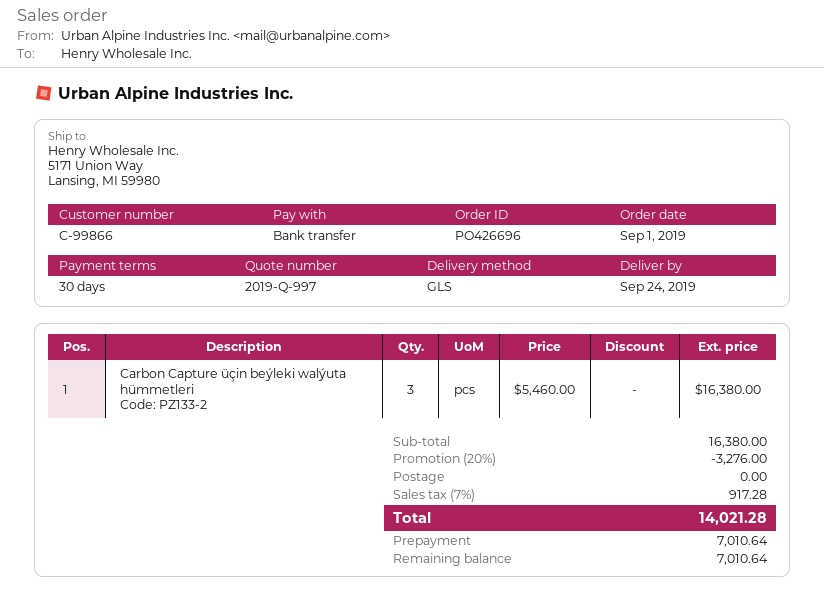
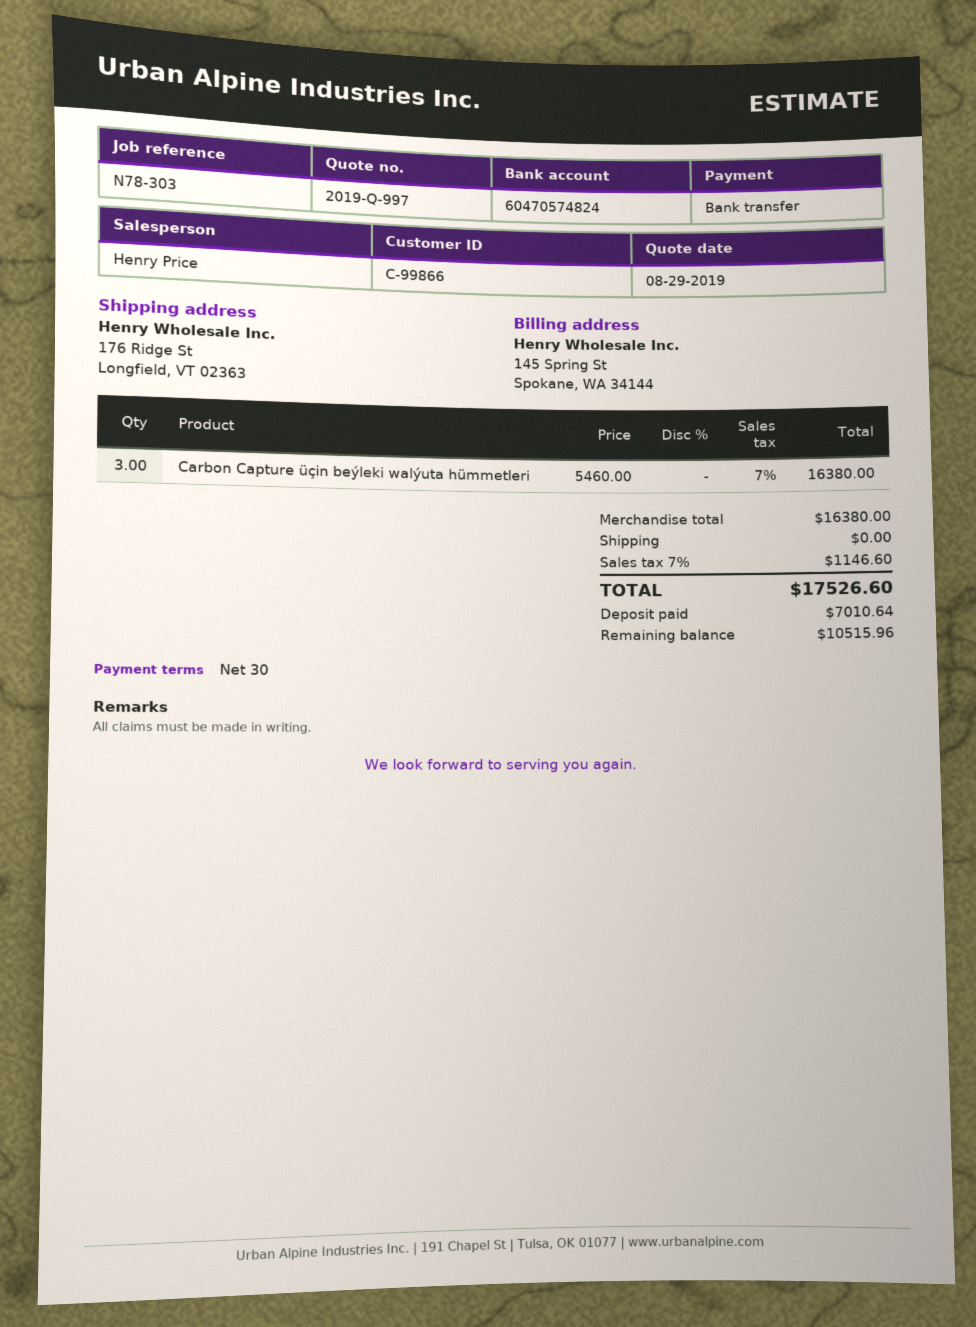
ship to: 5171 Union Way, Lansing, MI 59980 -> 176 Ridge St, Longfield, VT 02363
discount: 20% = 3276.00 -> none
tax: 7% = 917.28 -> 7% = 1146.60
total: 14021.28 -> 17526.60
balance: 7010.64 -> 10515.96

